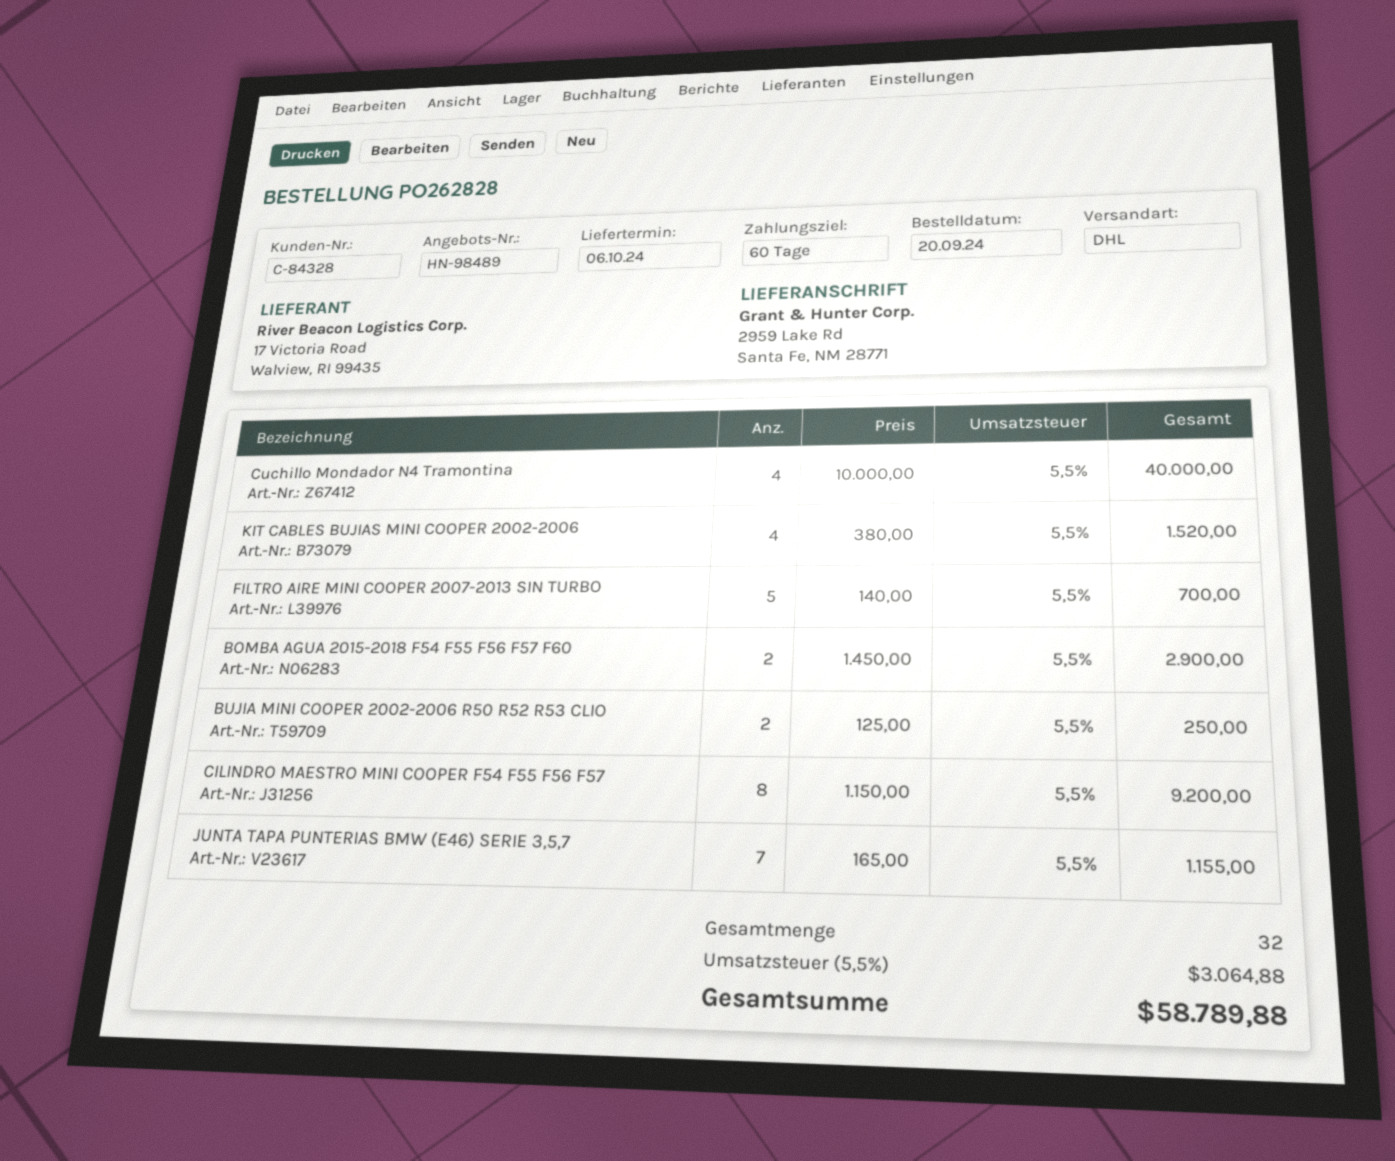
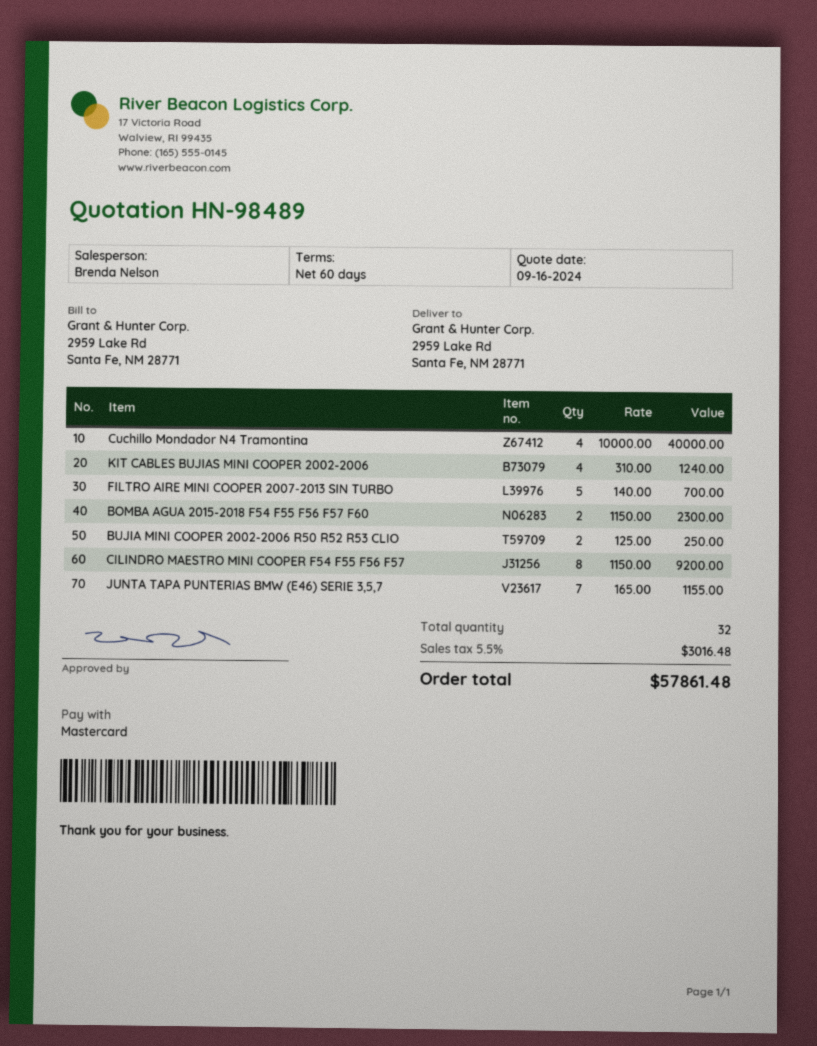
KIT CABLES BUJIAS MINI COOPER 2002-2006: 4 x 380.00 = 1520.00 -> 4 x 310.00 = 1240.00
BOMBA AGUA 2015-2018 F54 F55 F56 F57 F60: 2 x 1450.00 = 2900.00 -> 2 x 1150.00 = 2300.00
tax: 5.5% = 3064.88 -> 5.5% = 3016.48
total: 58789.88 -> 57861.48

